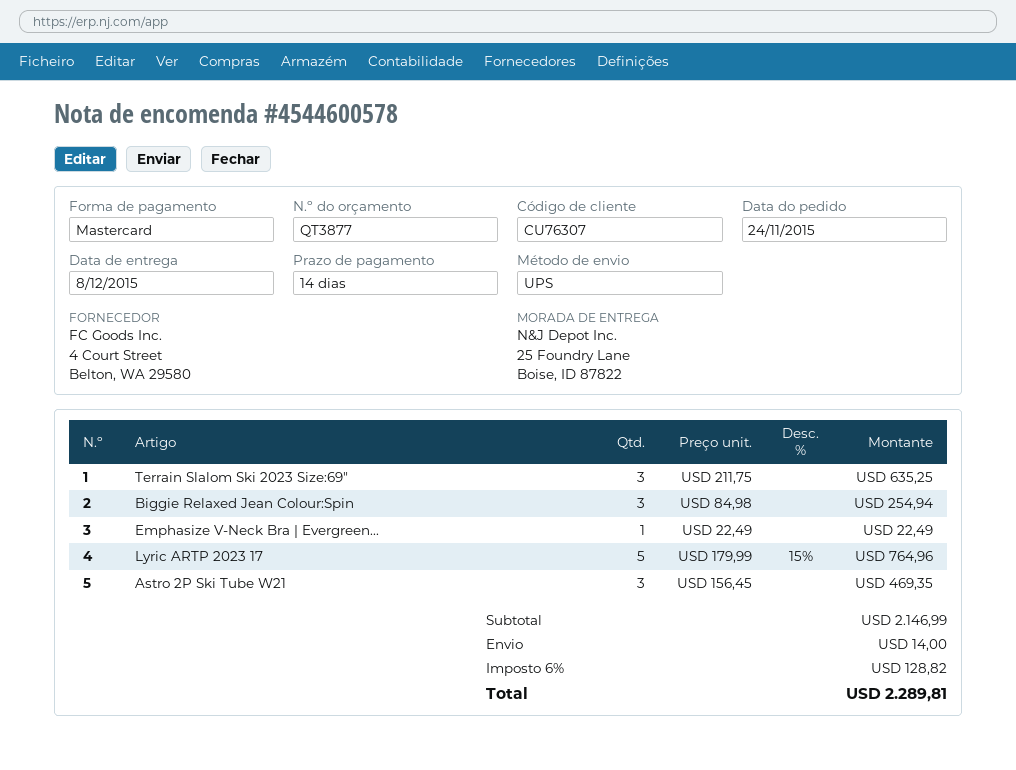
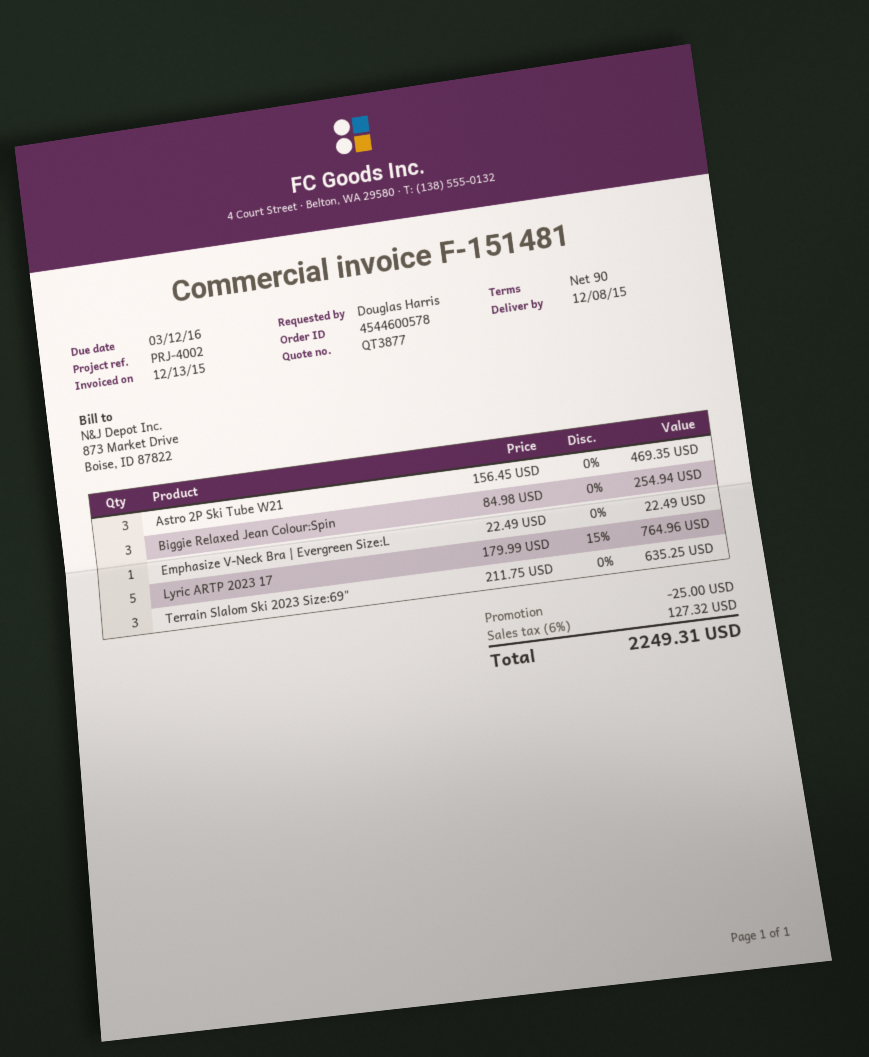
payment terms: 14 days -> 90 days
discount: none -> 25.00
shipping: 14.00 -> none
tax: 6% = 128.82 -> 6% = 127.32
total: 2289.81 -> 2249.31

